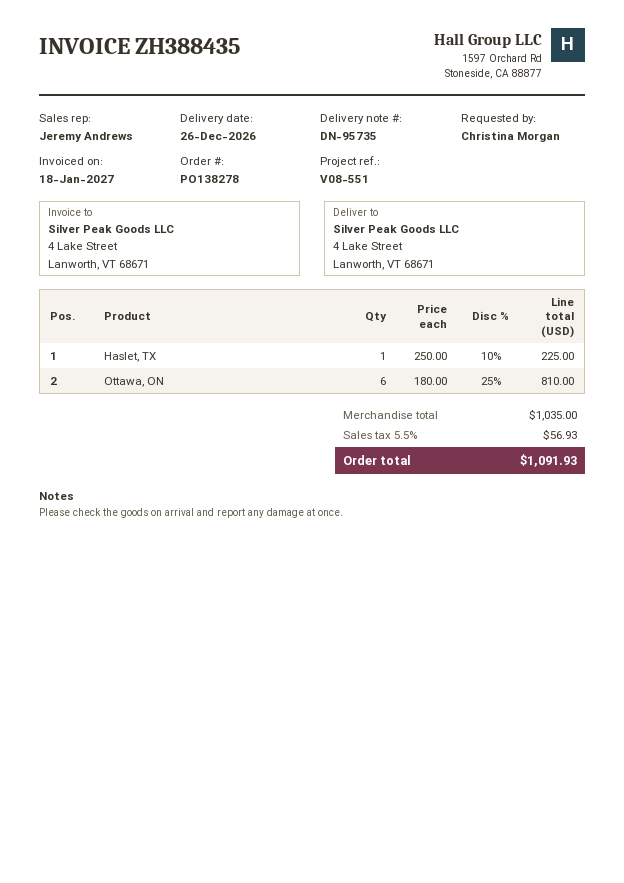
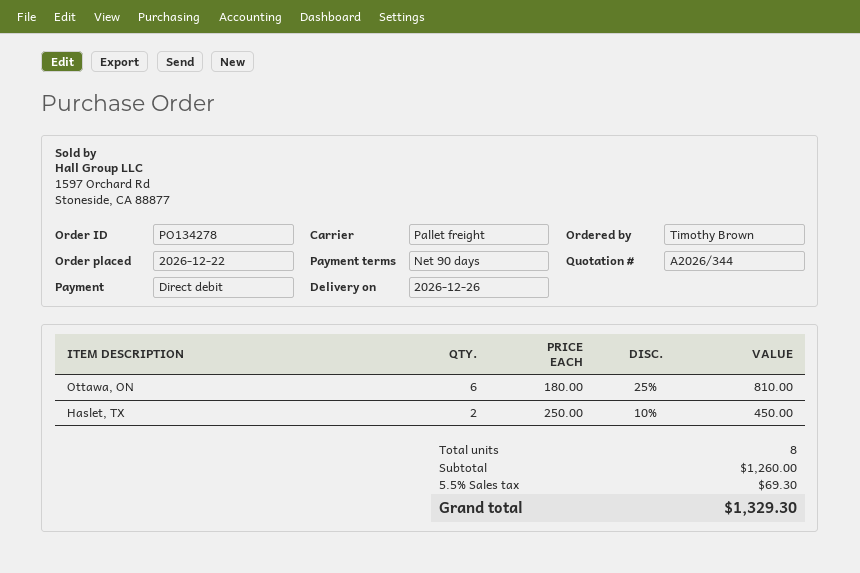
order number: PO138278 -> PO134278
ordered by: Christina Morgan -> Timothy Brown
Haslet, TX: 1 x 250.00 - 10% = 225.00 -> 2 x 250.00 - 10% = 450.00
subtotal: 1035.00 -> 1260.00
tax: 5.5% = 56.93 -> 5.5% = 69.30
total: 1091.93 -> 1329.30

